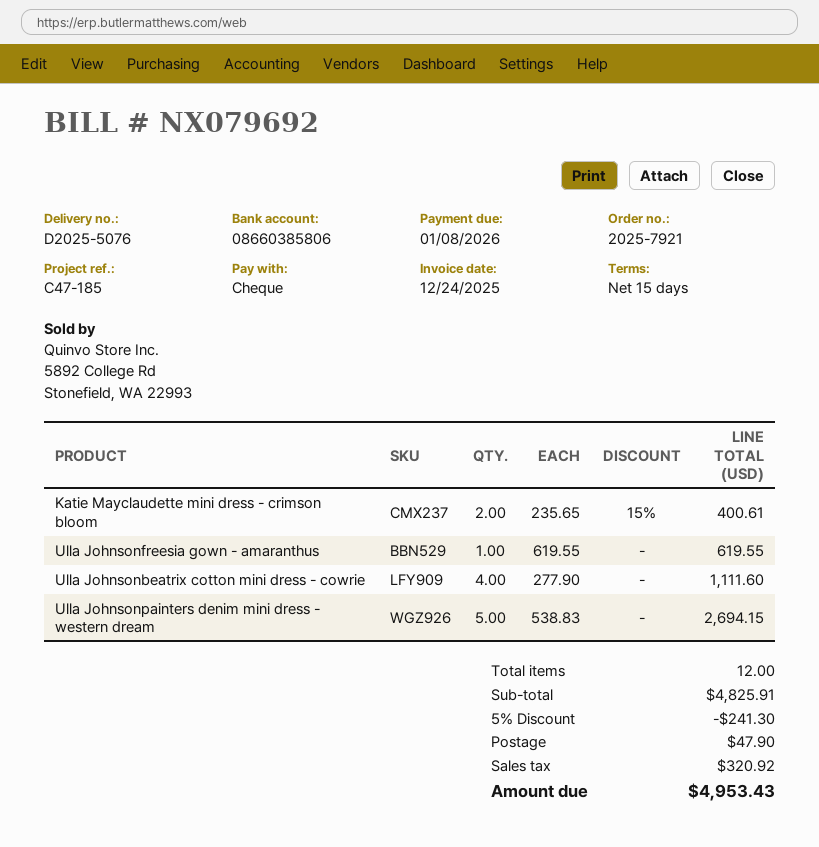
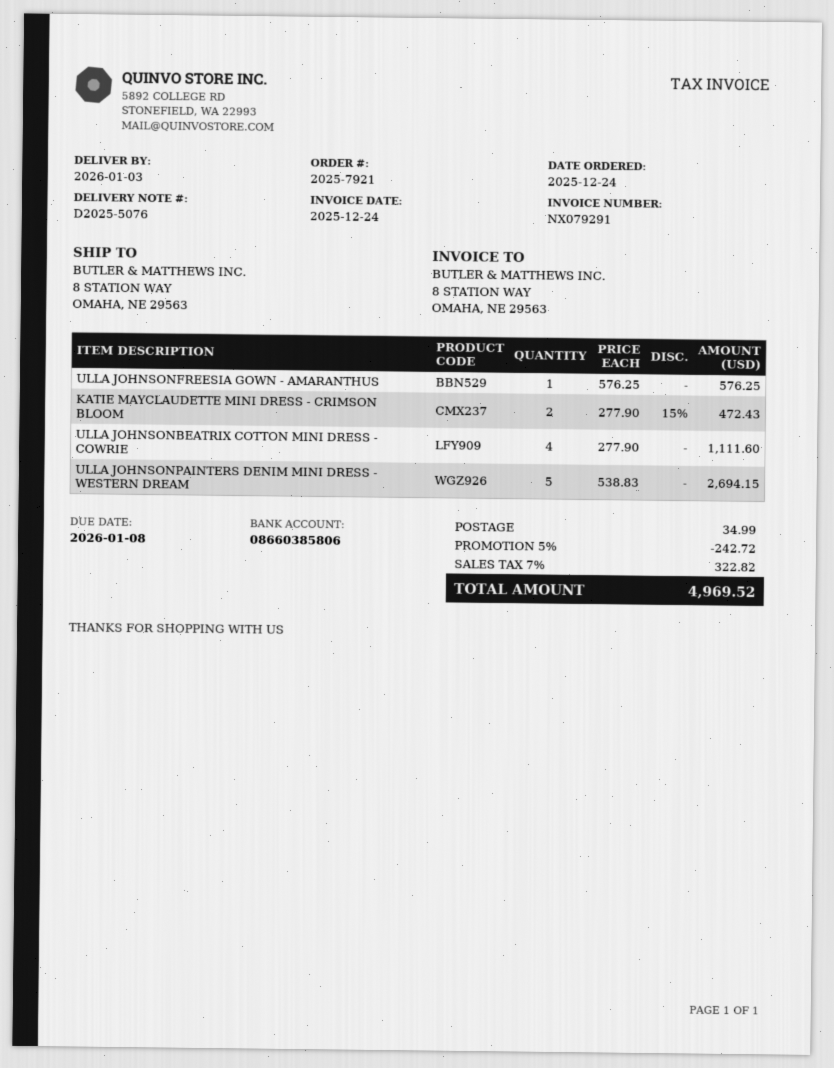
invoice number: NX079692 -> NX079291
Katie Mayclaudette mini dress - crimson bloom: 2 x 235.65 - 15% = 400.61 -> 2 x 277.90 - 15% = 472.43
Ulla Johnsonfreesia gown - amaranthus: 1 x 619.55 = 619.55 -> 1 x 576.25 = 576.25
discount: 5% = 241.30 -> 5% = 242.72
shipping: 47.90 -> 34.99
tax: 320.92 -> 322.82
total: 4953.43 -> 4969.52

